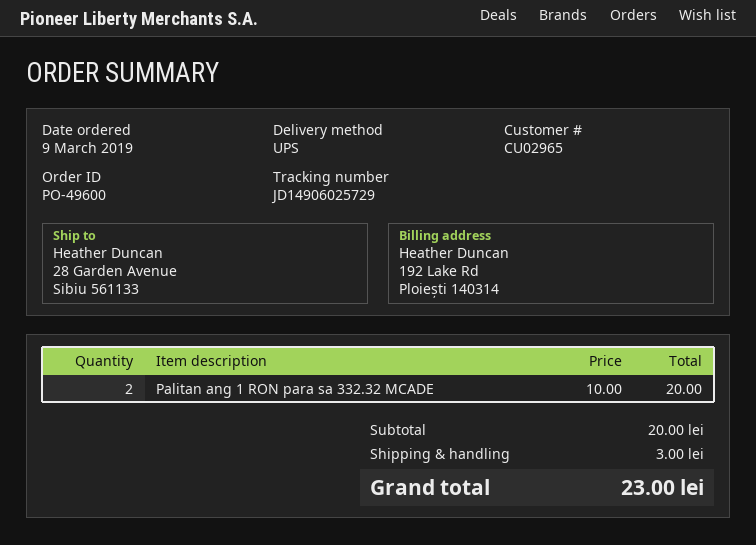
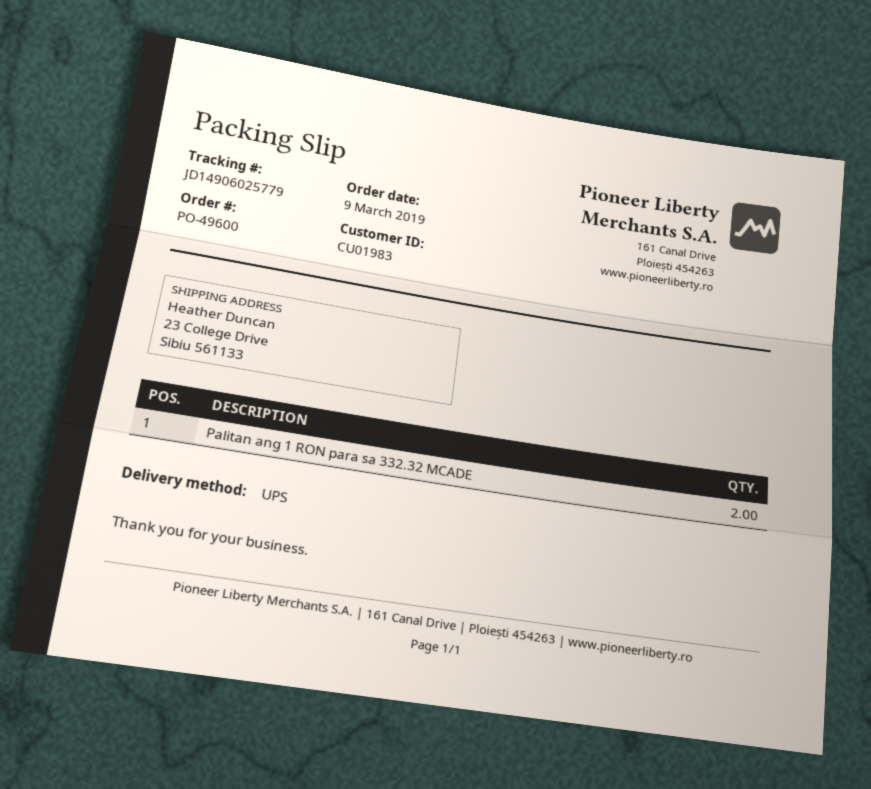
customer number: CU02965 -> CU01983
tracking number: JD14906025729 -> JD14906025779
ship to: 28 Garden Avenue, Sibiu 561133 -> 23 College Drive, Sibiu 561133

